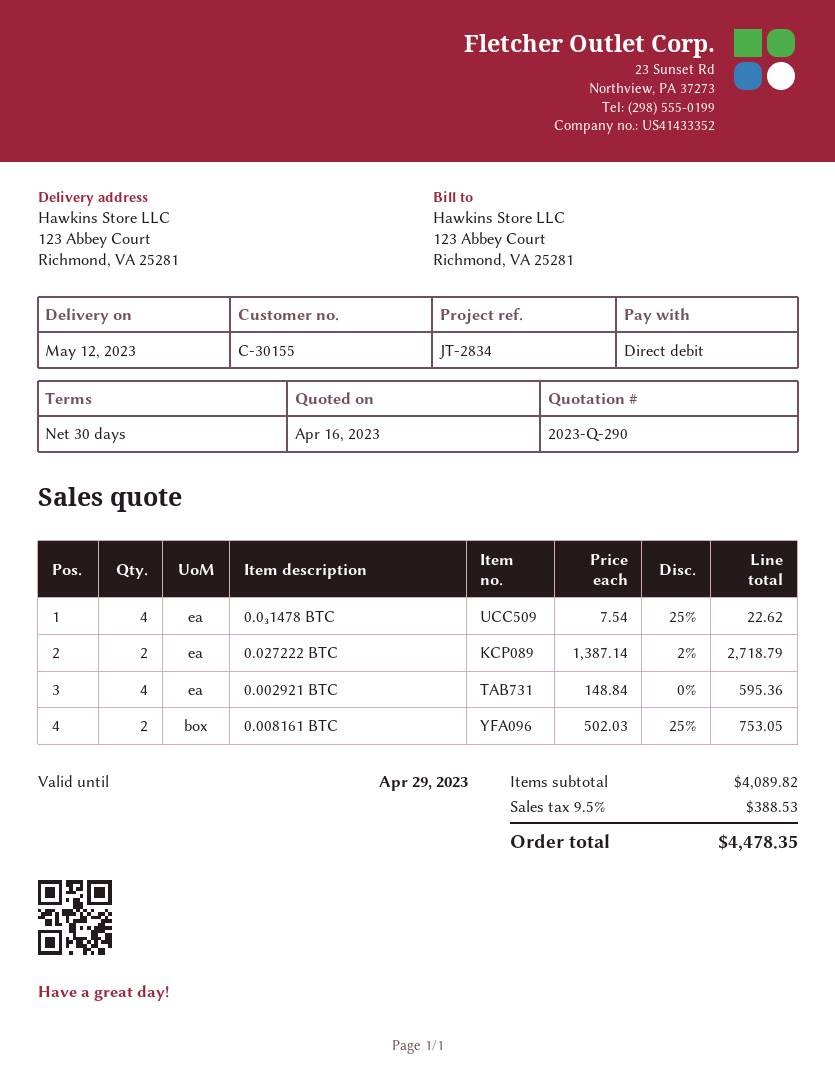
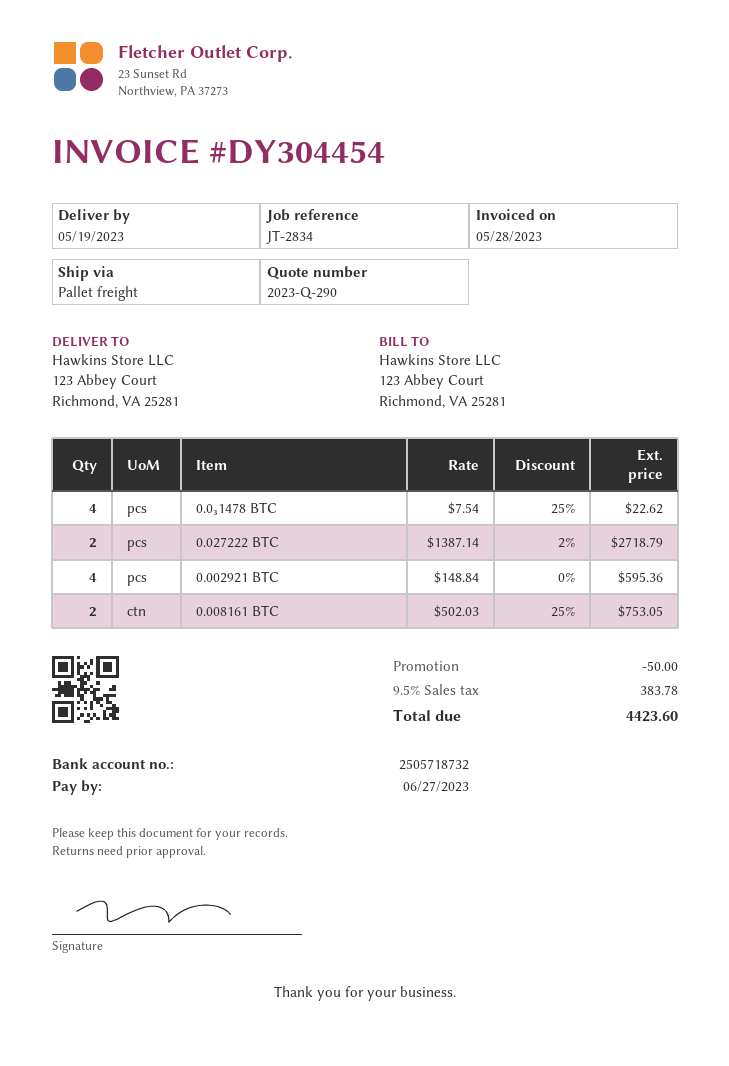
delivery date: 2023-05-12 -> 2023-05-19
discount: none -> 50.00
tax: 9.5% = 388.53 -> 9.5% = 383.78
total: 4478.35 -> 4423.60

